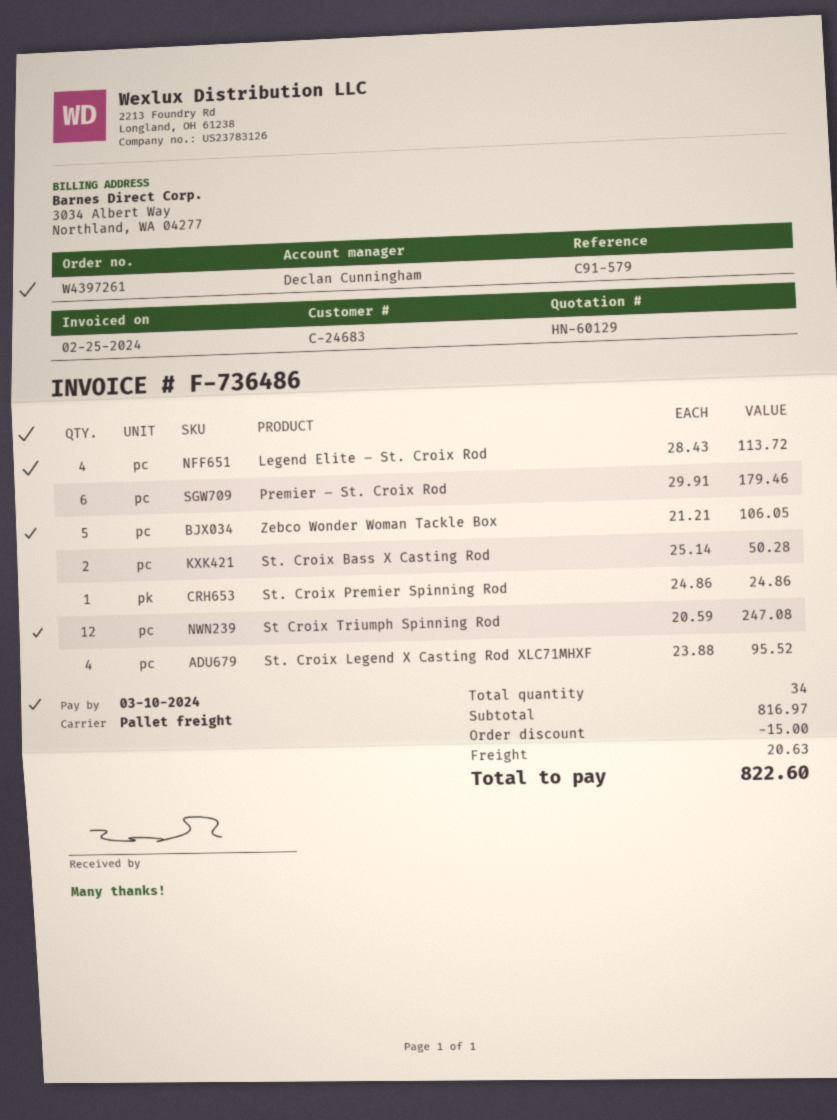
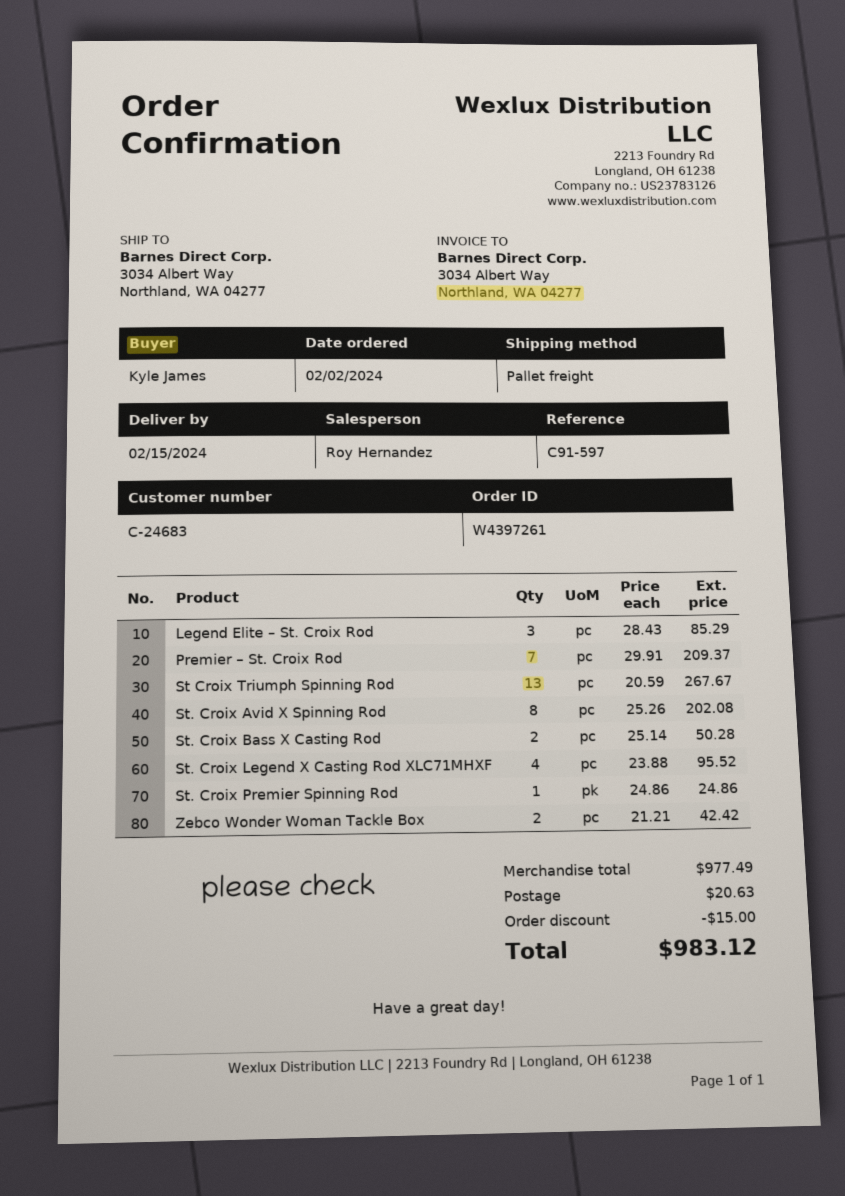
reference: C91-579 -> C91-597
sales rep: Declan Cunningham -> Roy Hernandez
Legend Elite – St. Croix Rod: 4 x 28.43 = 113.72 -> 3 x 28.43 = 85.29
Premier – St. Croix Rod: 6 x 29.91 = 179.46 -> 7 x 29.91 = 209.37
Zebco Wonder Woman Tackle Box: 5 x 21.21 = 106.05 -> 2 x 21.21 = 42.42
St Croix Triumph Spinning Rod: 12 x 20.59 = 247.08 -> 13 x 20.59 = 267.67
St. Croix Avid X Spinning Rod: none -> 8 x 25.26 = 202.08
subtotal: 816.97 -> 977.49
total: 822.60 -> 983.12

